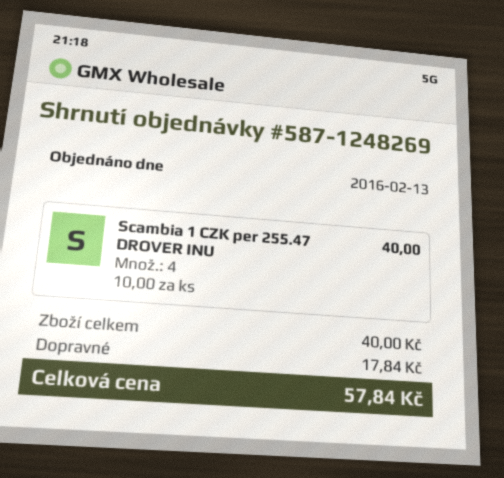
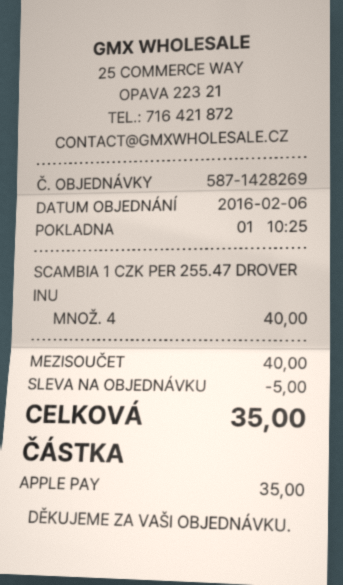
order number: 587-1248269 -> 587-1428269
order date: 2016-02-13 -> 2016-02-06
discount: none -> 5.00
shipping: 17.84 -> none
total: 57.84 -> 35.00

